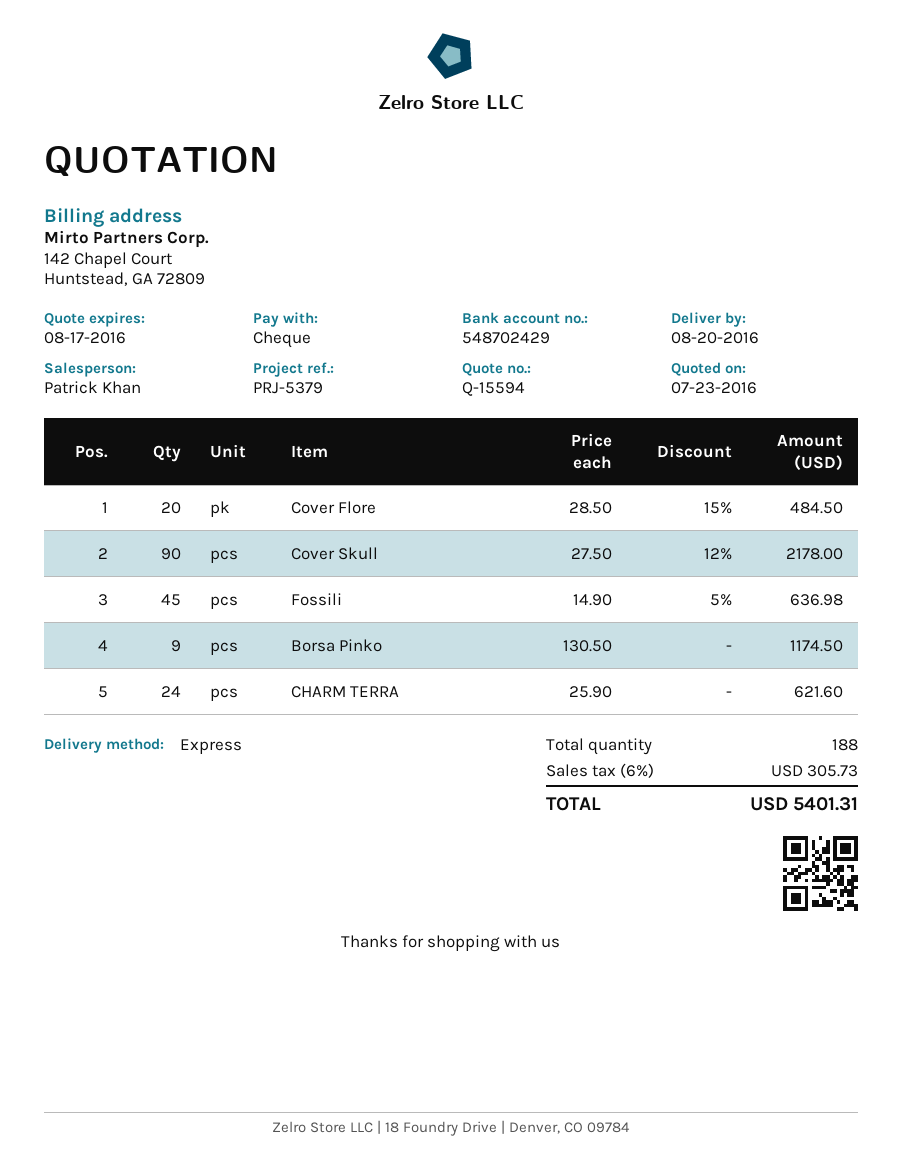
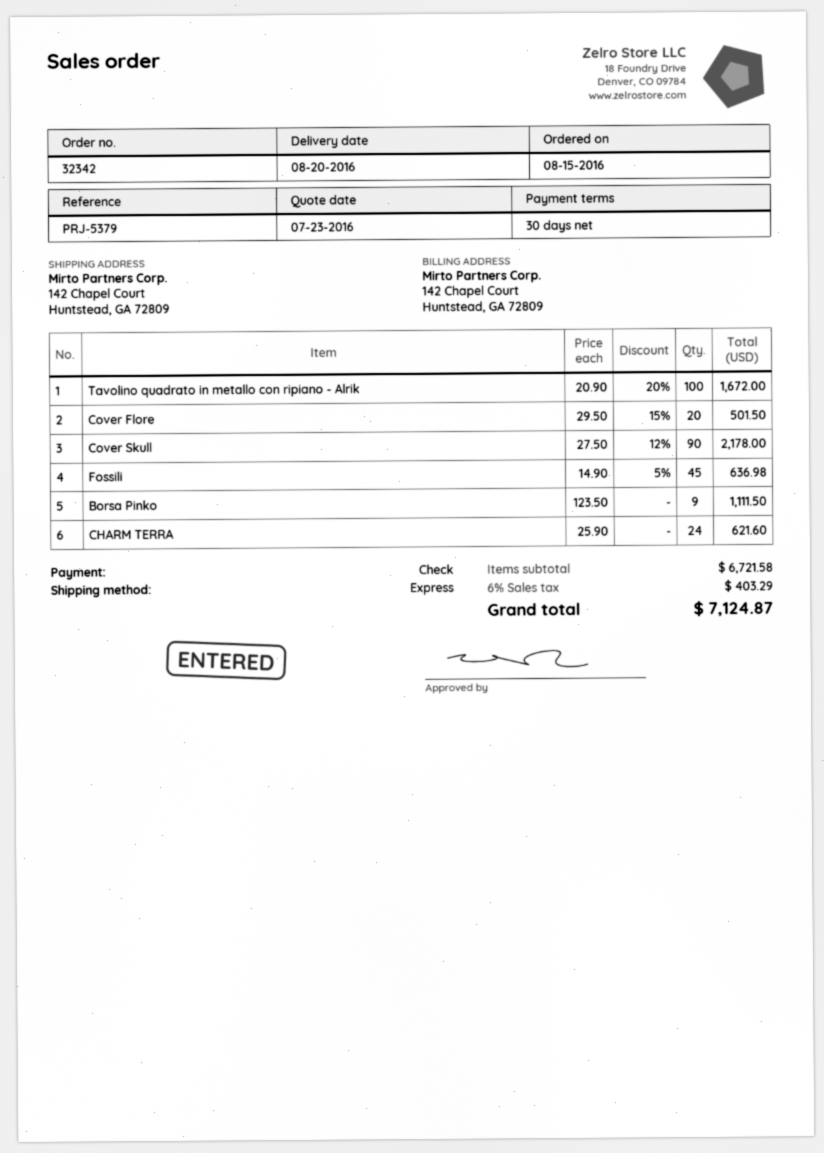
Cover Flore: 20 x 28.50 - 15% = 484.50 -> 20 x 29.50 - 15% = 501.50
Borsa Pinko: 9 x 130.50 = 1174.50 -> 9 x 123.50 = 1111.50
Tavolino quadrato in metallo con ripiano - Alrik: none -> 100 x 20.90 - 20% = 1672.00
tax: 6% = 305.73 -> 6% = 403.29
total: 5401.31 -> 7124.87

